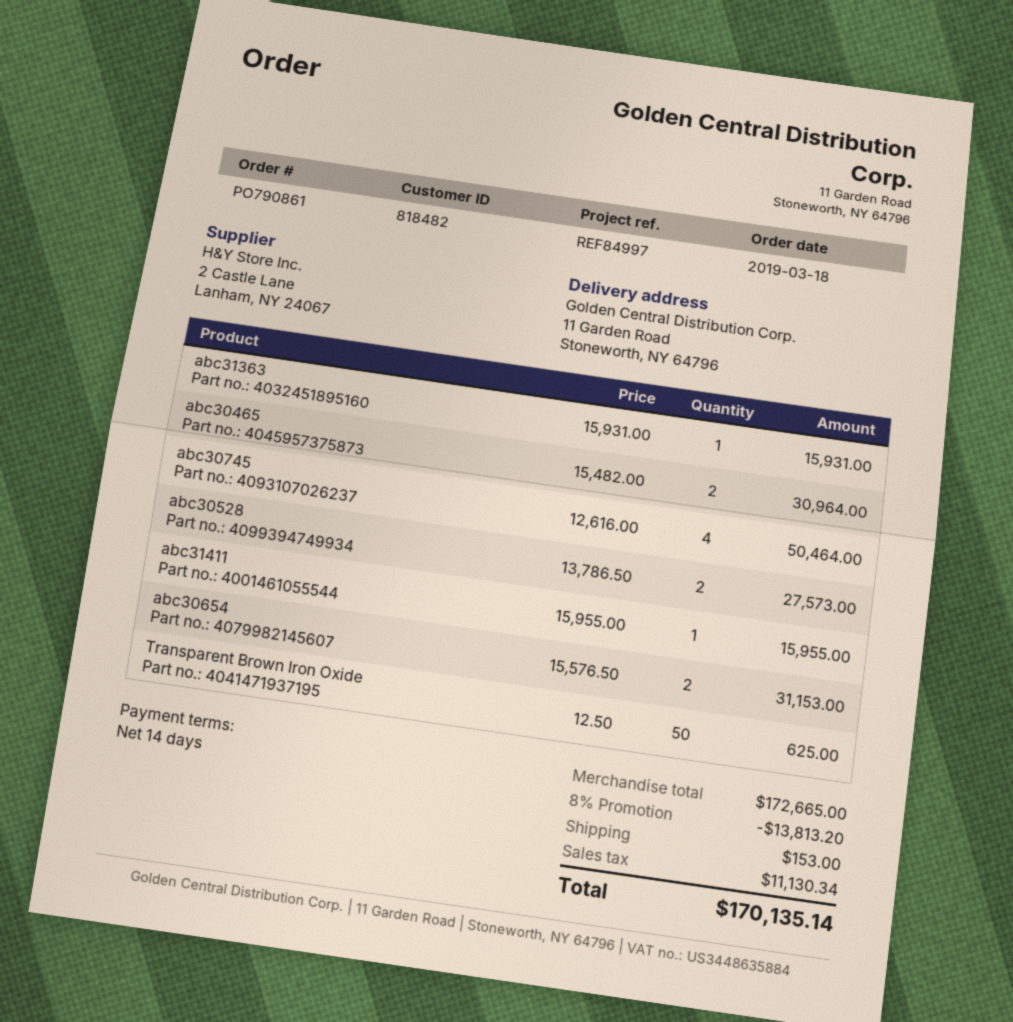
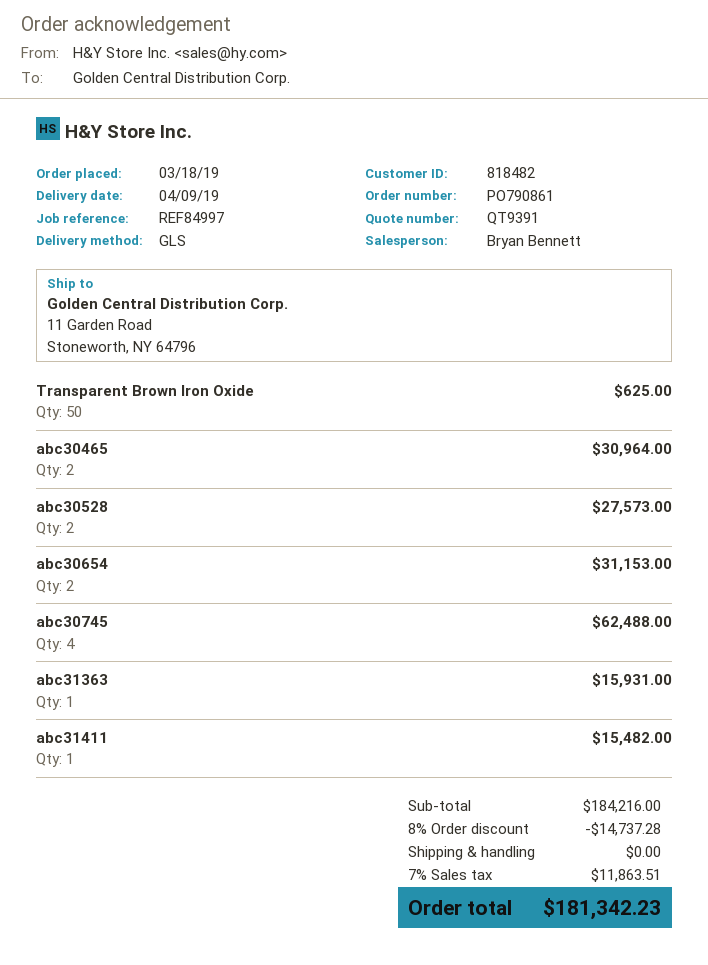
abc30745: 4 for 50464.00 -> 4 for 62488.00
abc31411: 1 for 15955.00 -> 1 for 15482.00
subtotal: 172665.00 -> 184216.00
discount: 8% = 13813.20 -> 8% = 14737.28
shipping: 153.00 -> 0.00
tax: 11130.34 -> 11863.51
total: 170135.14 -> 181342.23

